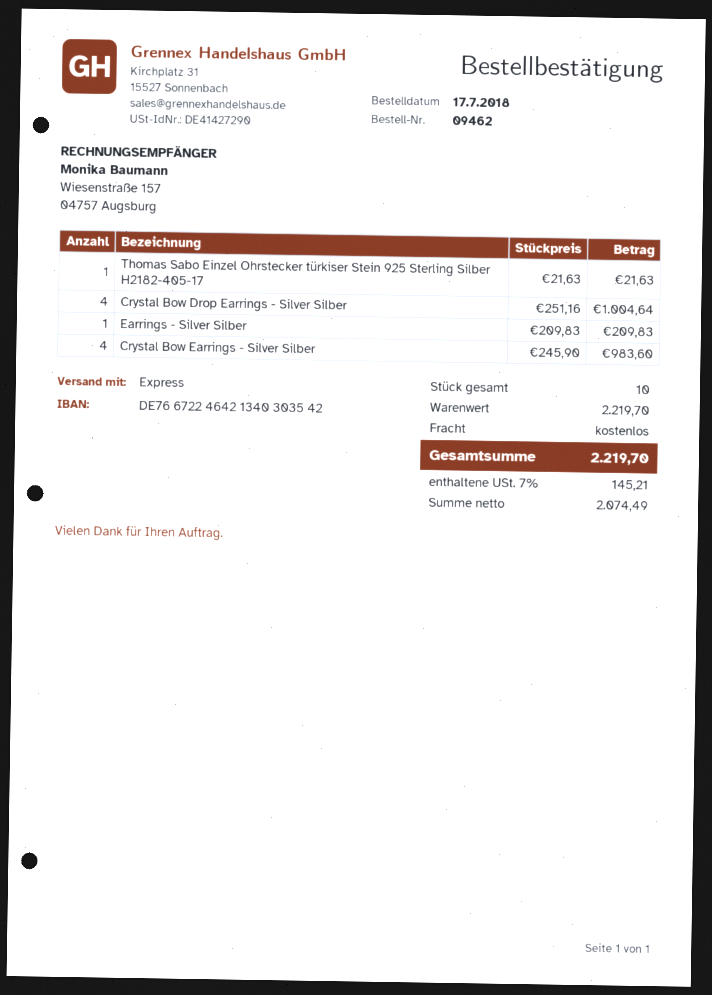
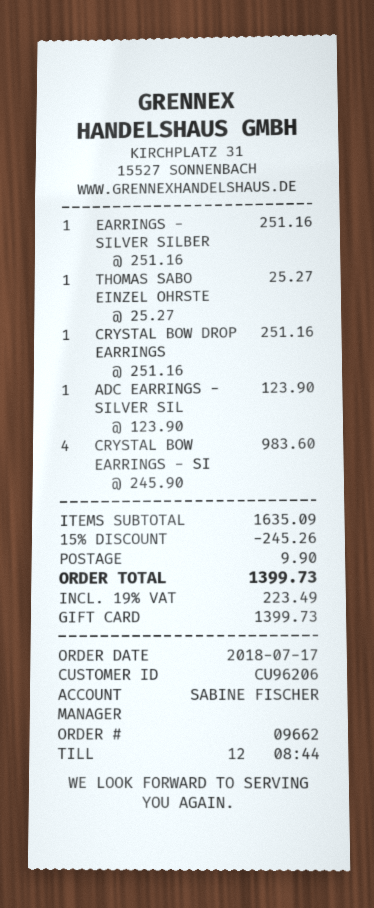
order number: 09462 -> 09662
Thomas Sabo Einzel Ohrstecker türkiser Stein 925 Sterling Silber H2182-405-17: 1 x 21.63 = 21.63 -> 1 x 25.27 = 25.27
Crystal Bow Drop Earrings - Silver Silber: 4 x 251.16 = 1004.64 -> 1 x 251.16 = 251.16
Earrings - Silver Silber: 1 x 209.83 = 209.83 -> 1 x 251.16 = 251.16
ADC EARRINGS - SILVER SIL: none -> 1 x 123.90 = 123.90
subtotal: 2219.70 -> 1635.09
discount: none -> 15% = 245.26
shipping: 0.00 -> 9.90
tax: 7% = 145.21 -> 19% = 223.49
total: 2219.70 -> 1399.73

